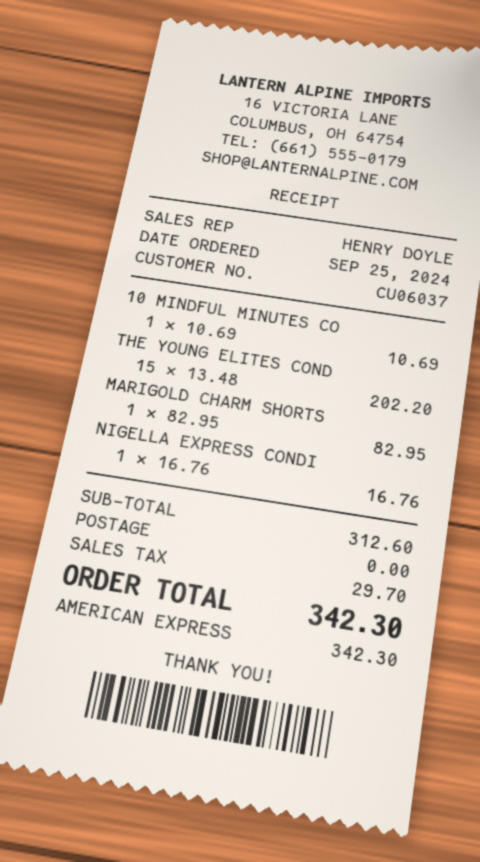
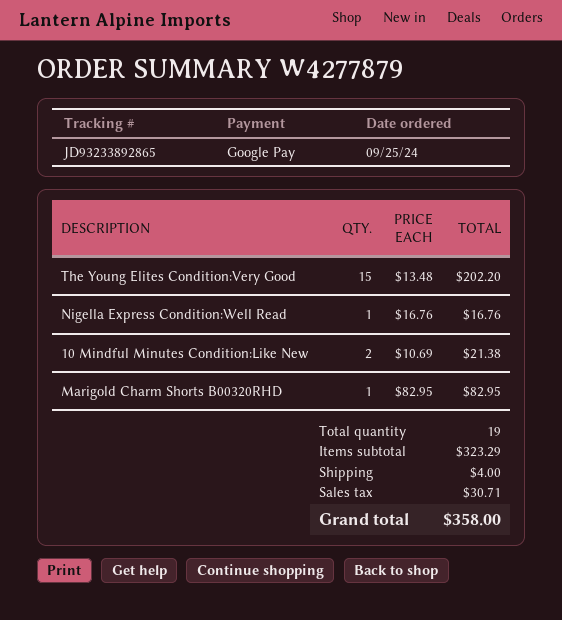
payment method: American Express -> Google Pay
10 MINDFUL MINUTES CO: 1 x 10.69 = 10.69 -> 2 x 10.69 = 21.38
subtotal: 312.60 -> 323.29
shipping: 0.00 -> 4.00
tax: 29.70 -> 30.71
total: 342.30 -> 358.00

